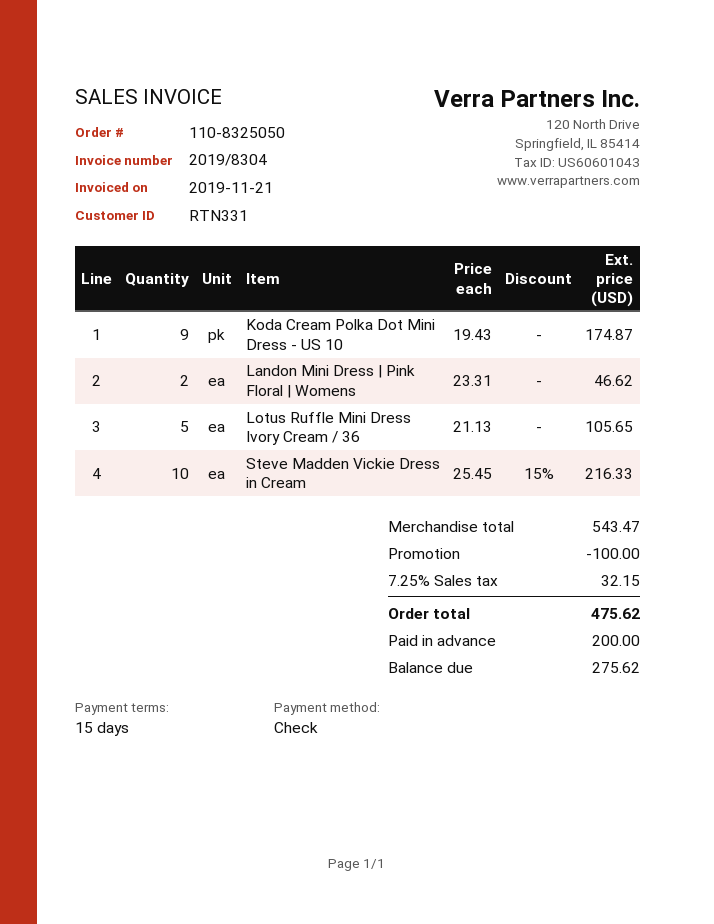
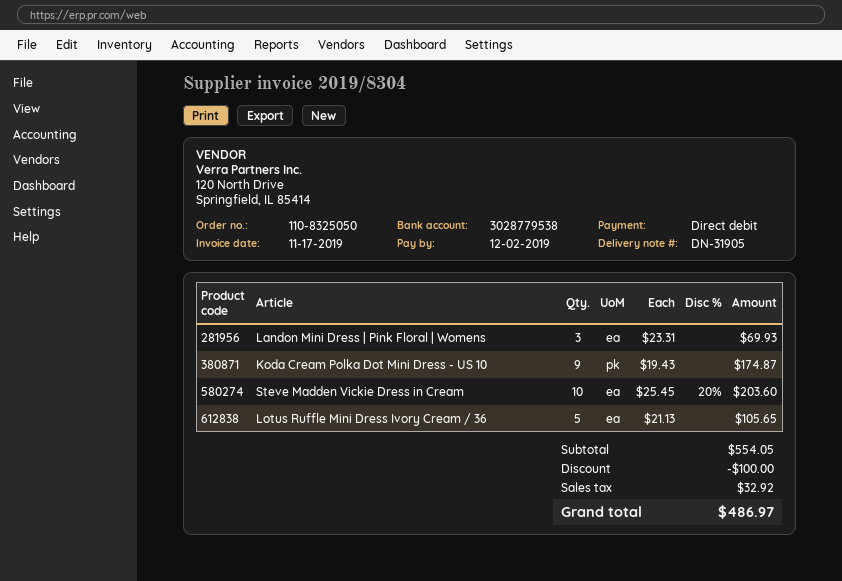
invoice date: 2019-11-21 -> 2019-11-17
payment method: cheque -> direct debit
Landon Mini Dress | Pink Floral | Womens: 2 x 23.31 = 46.62 -> 3 x 23.31 = 69.93
Steve Madden Vickie Dress in Cream: 10 x 25.45 - 15% = 216.33 -> 10 x 25.45 - 20% = 203.60
subtotal: 543.47 -> 554.05
tax: 32.15 -> 32.92
total: 475.62 -> 486.97

